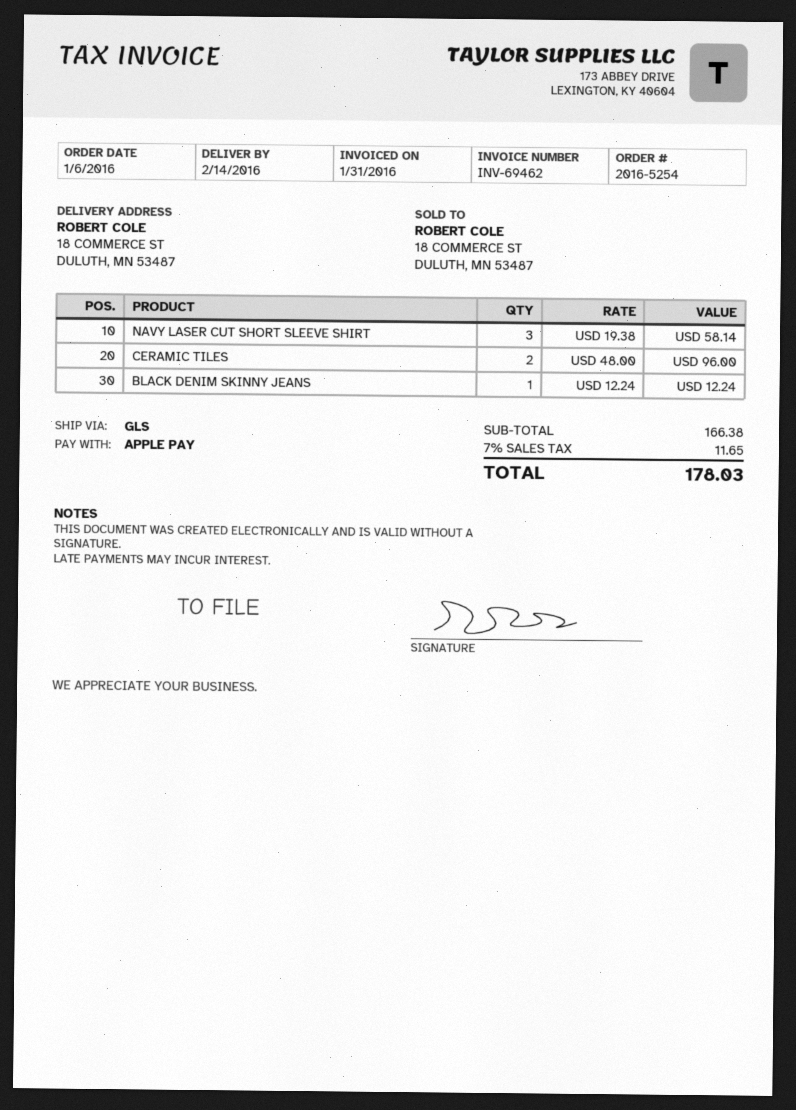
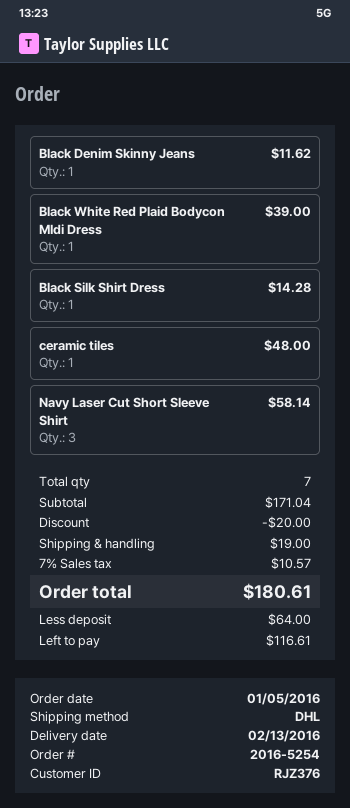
order date: 2016-01-06 -> 2016-01-05
delivery date: 2016-02-14 -> 2016-02-13
shipping method: GLS -> DHL
CERAMIC TILES: 2 for 96.00 -> 1 for 48.00
BLACK DENIM SKINNY JEANS: 1 for 12.24 -> 1 for 11.62
Black White Red Plaid Bodycon MIdi Dress: none -> 1 for 39.00
Black Silk Shirt Dress: none -> 1 for 14.28
subtotal: 166.38 -> 171.04
discount: none -> 20.00
shipping: none -> 19.00
tax: 7% = 11.65 -> 7% = 10.57
total: 178.03 -> 180.61

